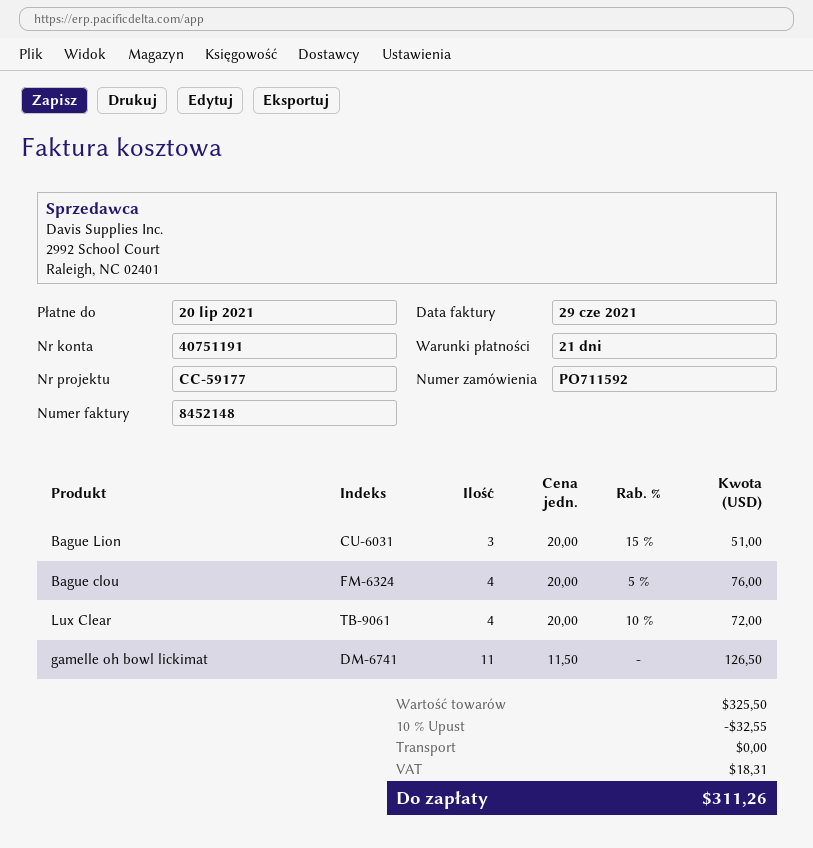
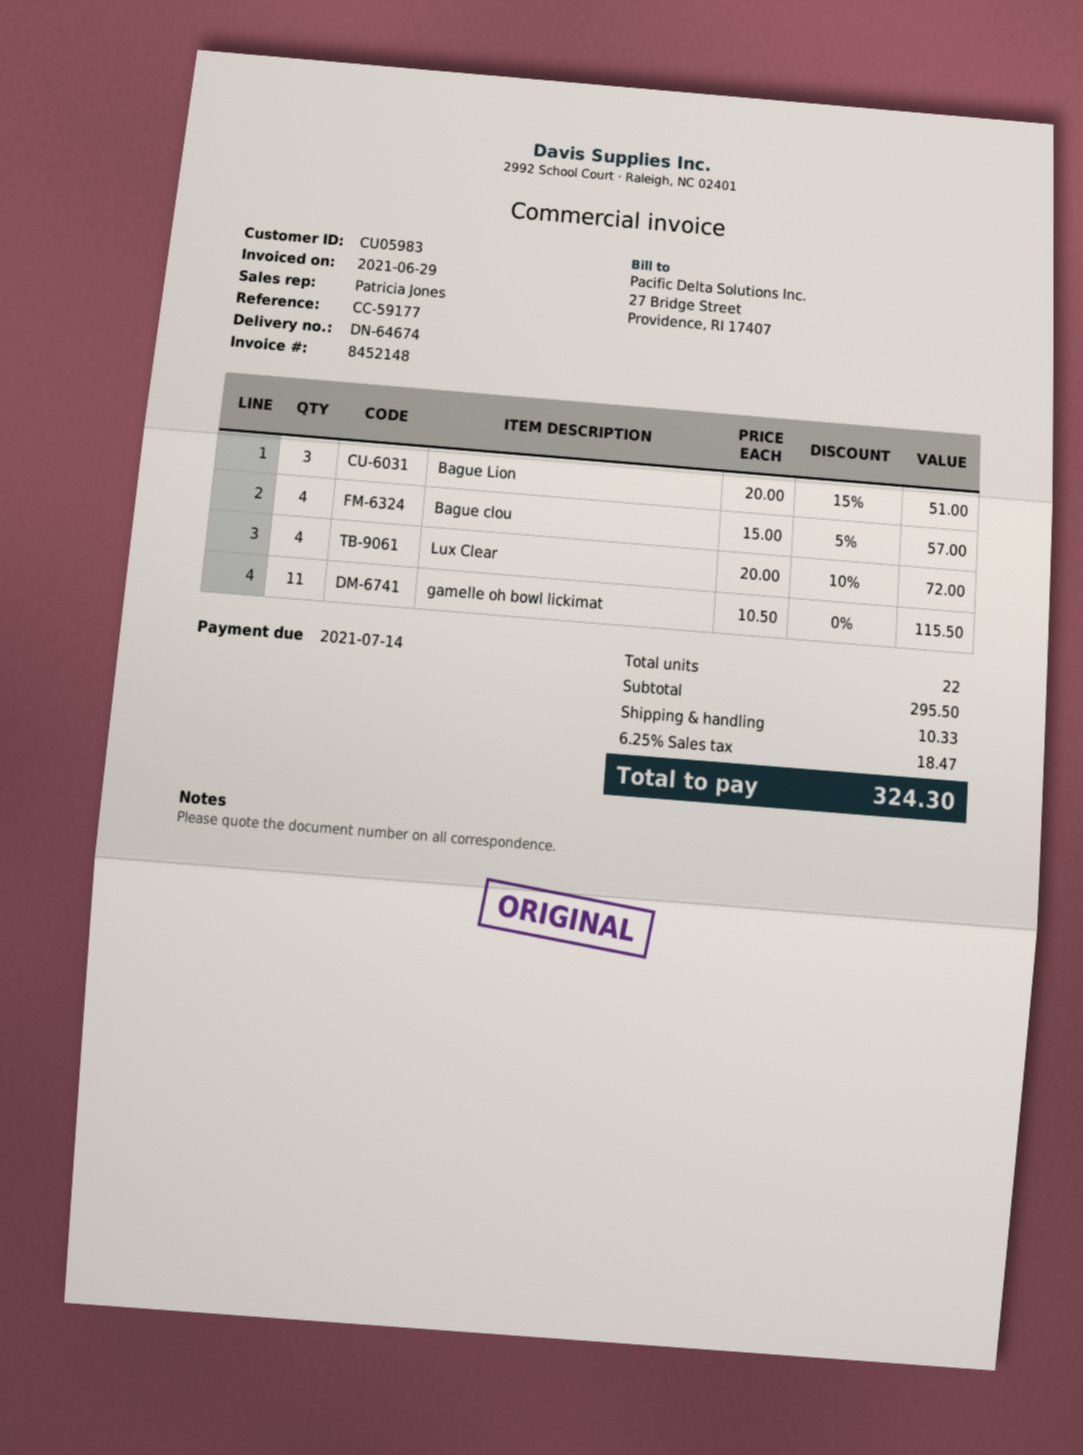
due date: 2021-07-20 -> 2021-07-14
Bague clou: 4 x 20.00 - 5% = 76.00 -> 4 x 15.00 - 5% = 57.00
gamelle oh bowl lickimat: 11 x 11.50 = 126.50 -> 11 x 10.50 = 115.50
subtotal: 325.50 -> 295.50
discount: 10% = 32.55 -> none
shipping: 0.00 -> 10.33
tax: 18.31 -> 18.47
total: 311.26 -> 324.30

